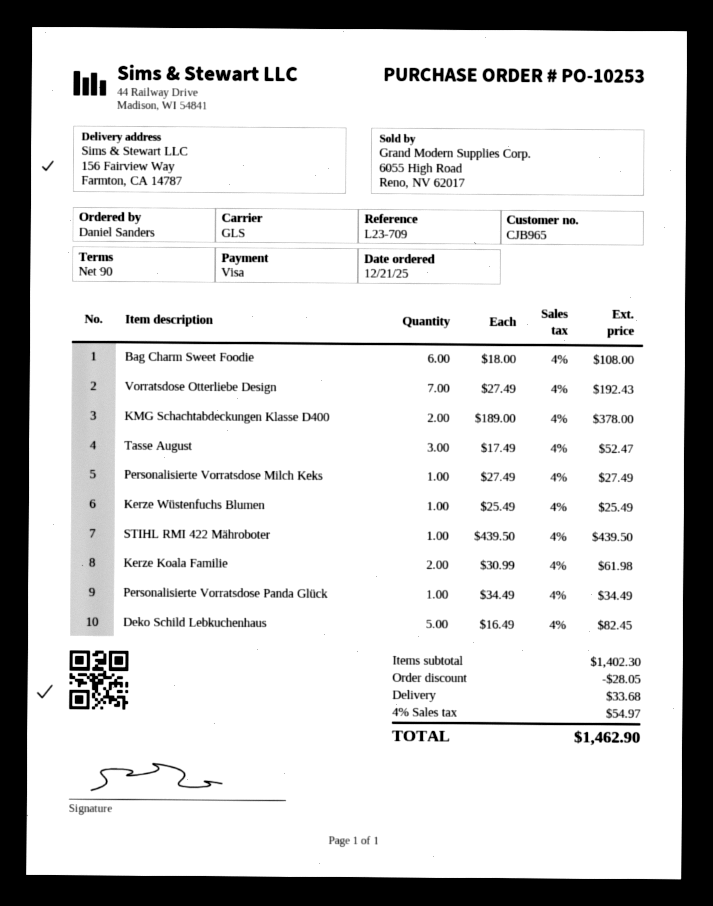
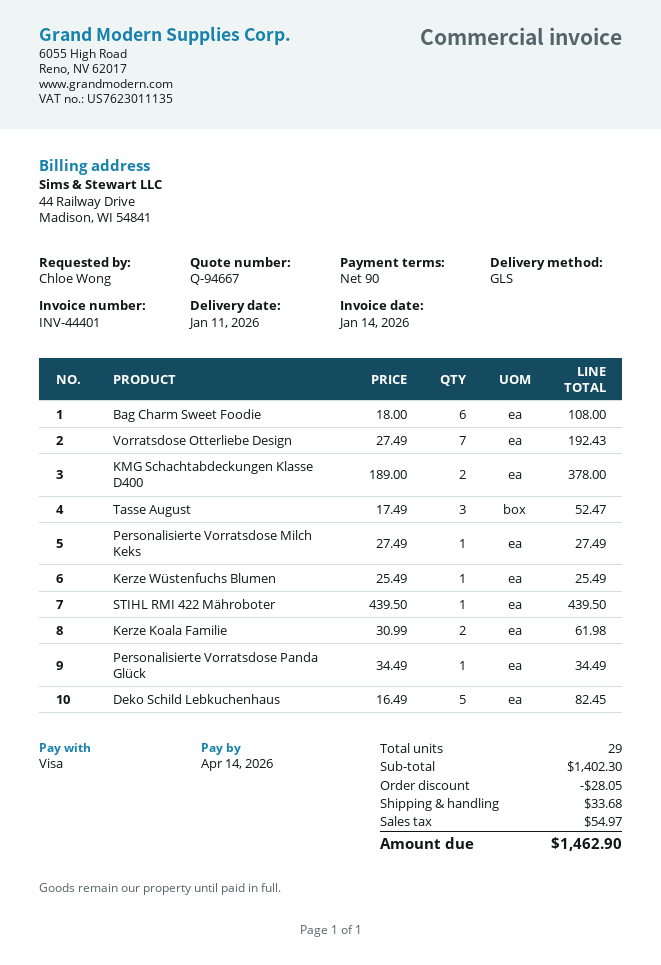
ordered by: Daniel Sanders -> Chloe Wong

